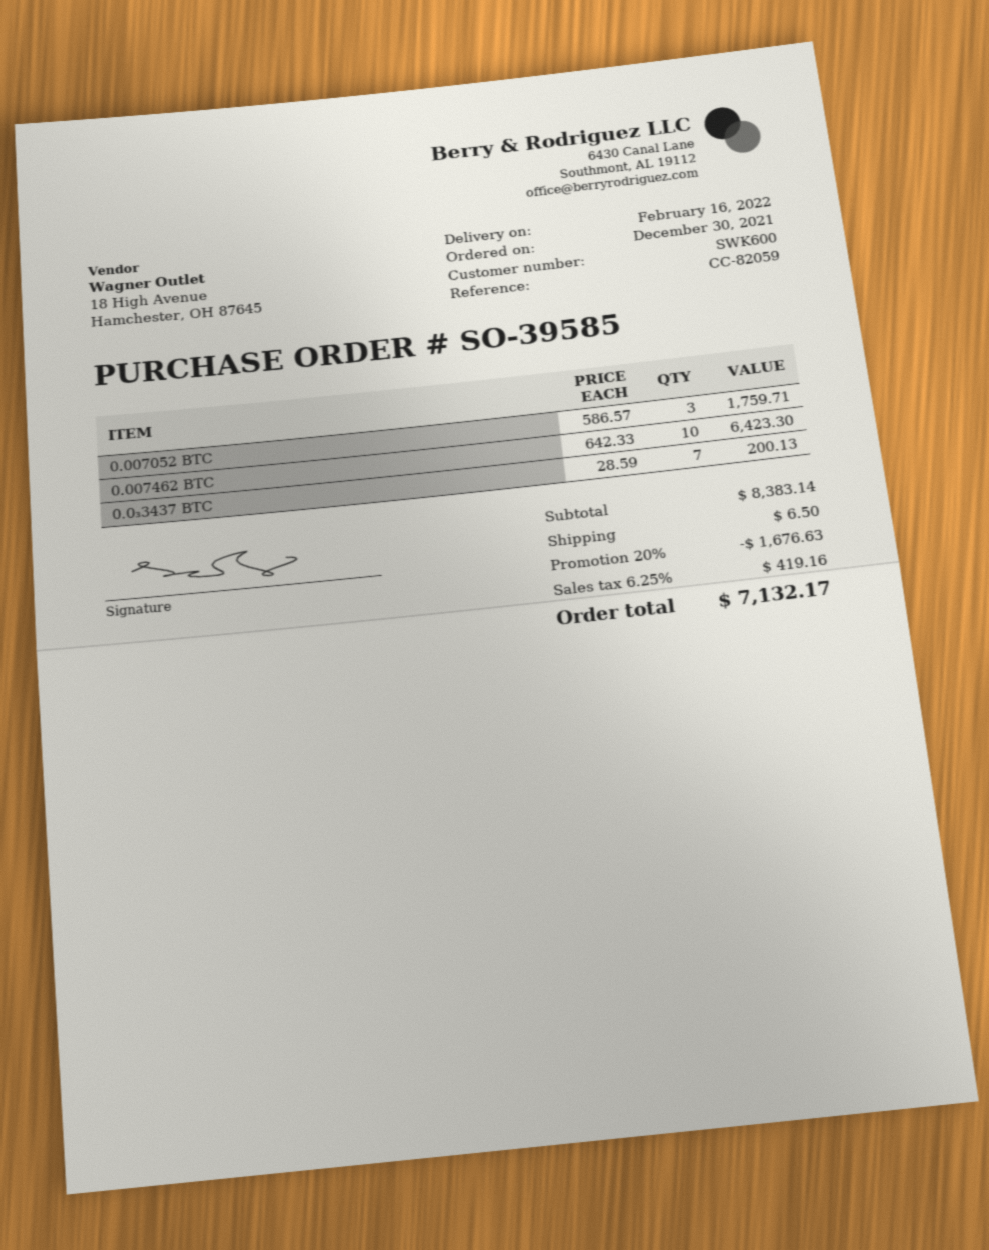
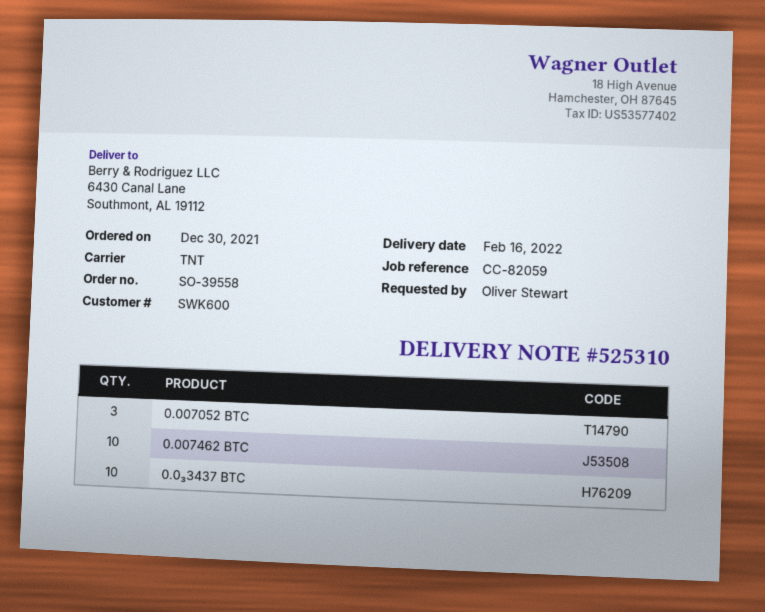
order number: SO-39585 -> SO-39558
0.0₃3437 BTC: 7 -> 10

